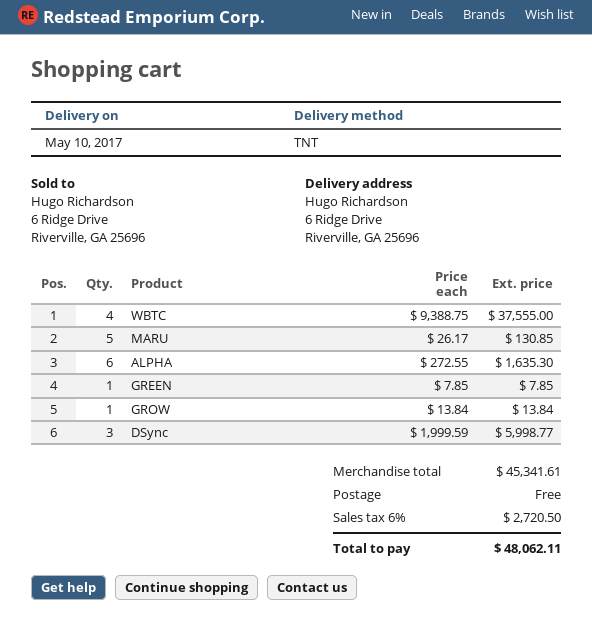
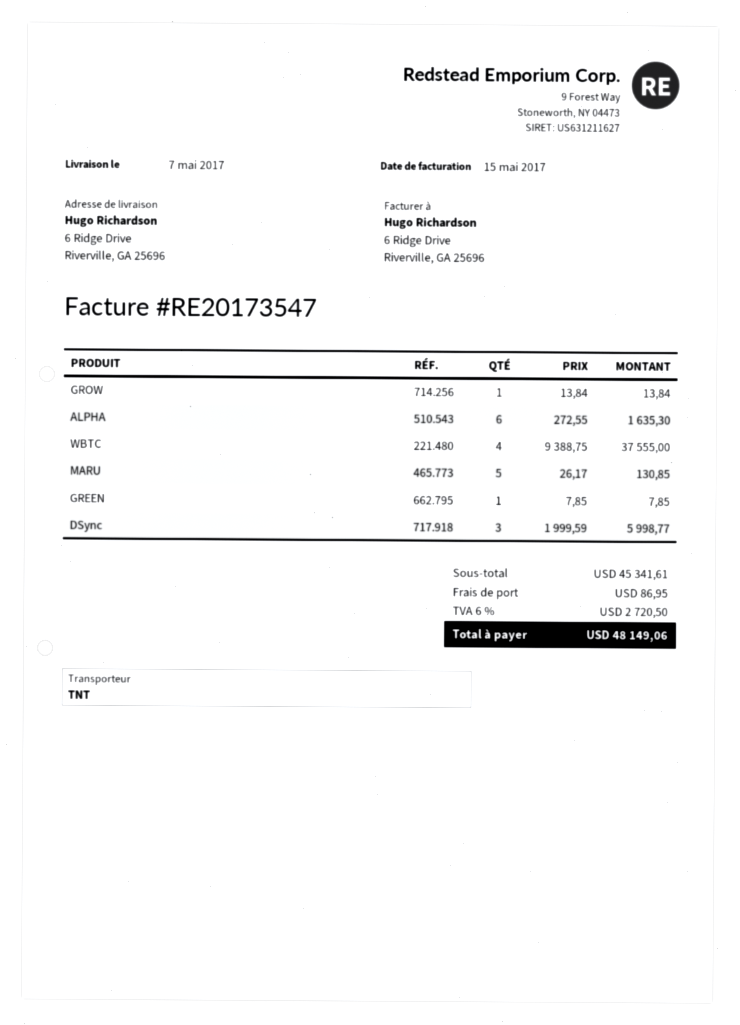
delivery date: 2017-05-10 -> 2017-05-07
shipping: 0.00 -> 86.95
total: 48062.11 -> 48149.06

